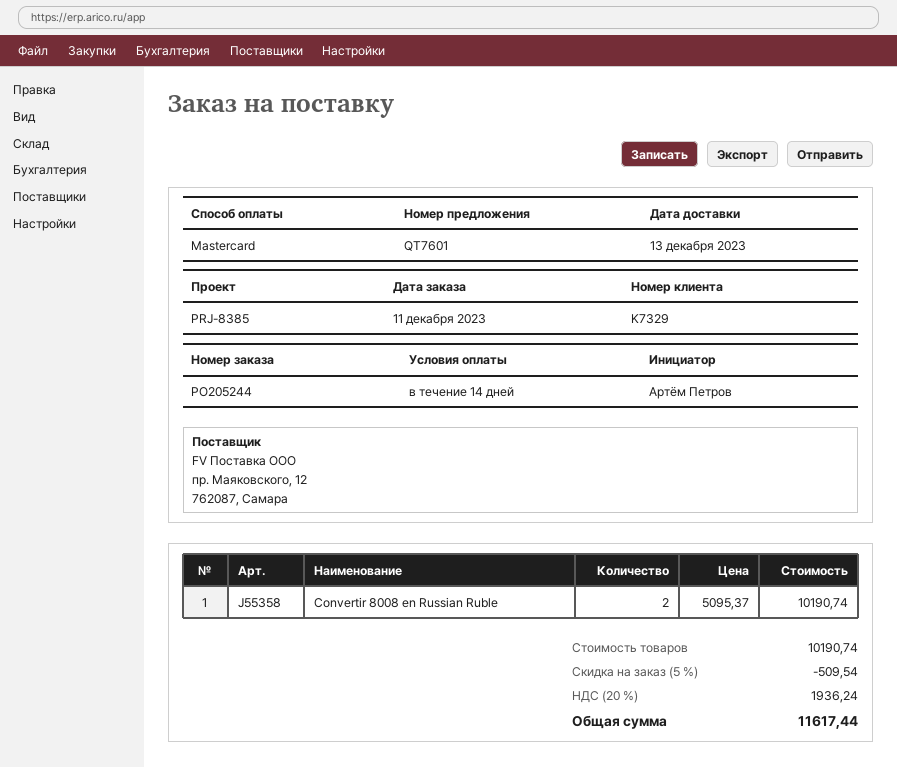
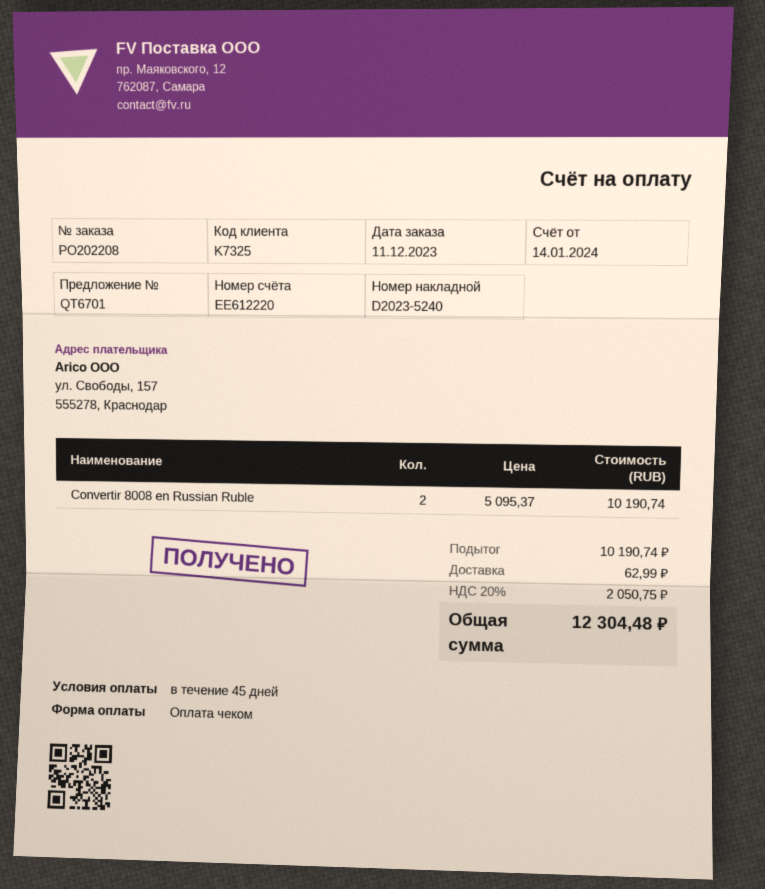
quote number: QT7601 -> QT6701
order number: PO205244 -> PO202208
payment terms: 14 days -> 45 days
customer number: K7329 -> K7325
payment method: Mastercard -> cheque
discount: 5% = 509.54 -> none
shipping: none -> 62.99
tax: 20% = 1936.24 -> 20% = 2050.75
total: 11617.44 -> 12304.48

